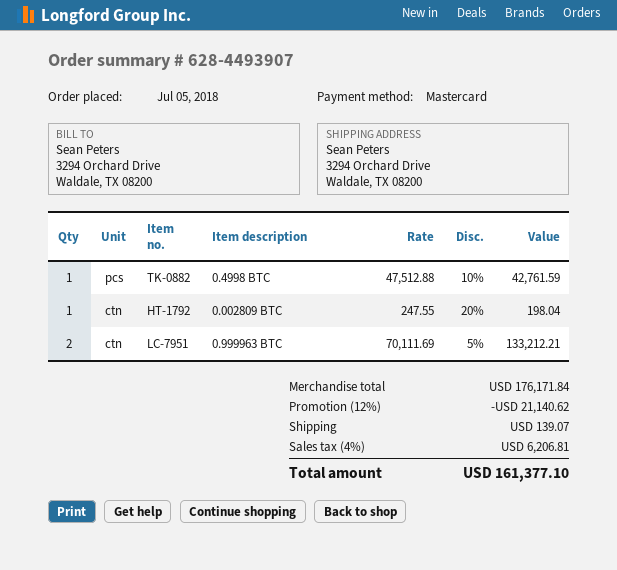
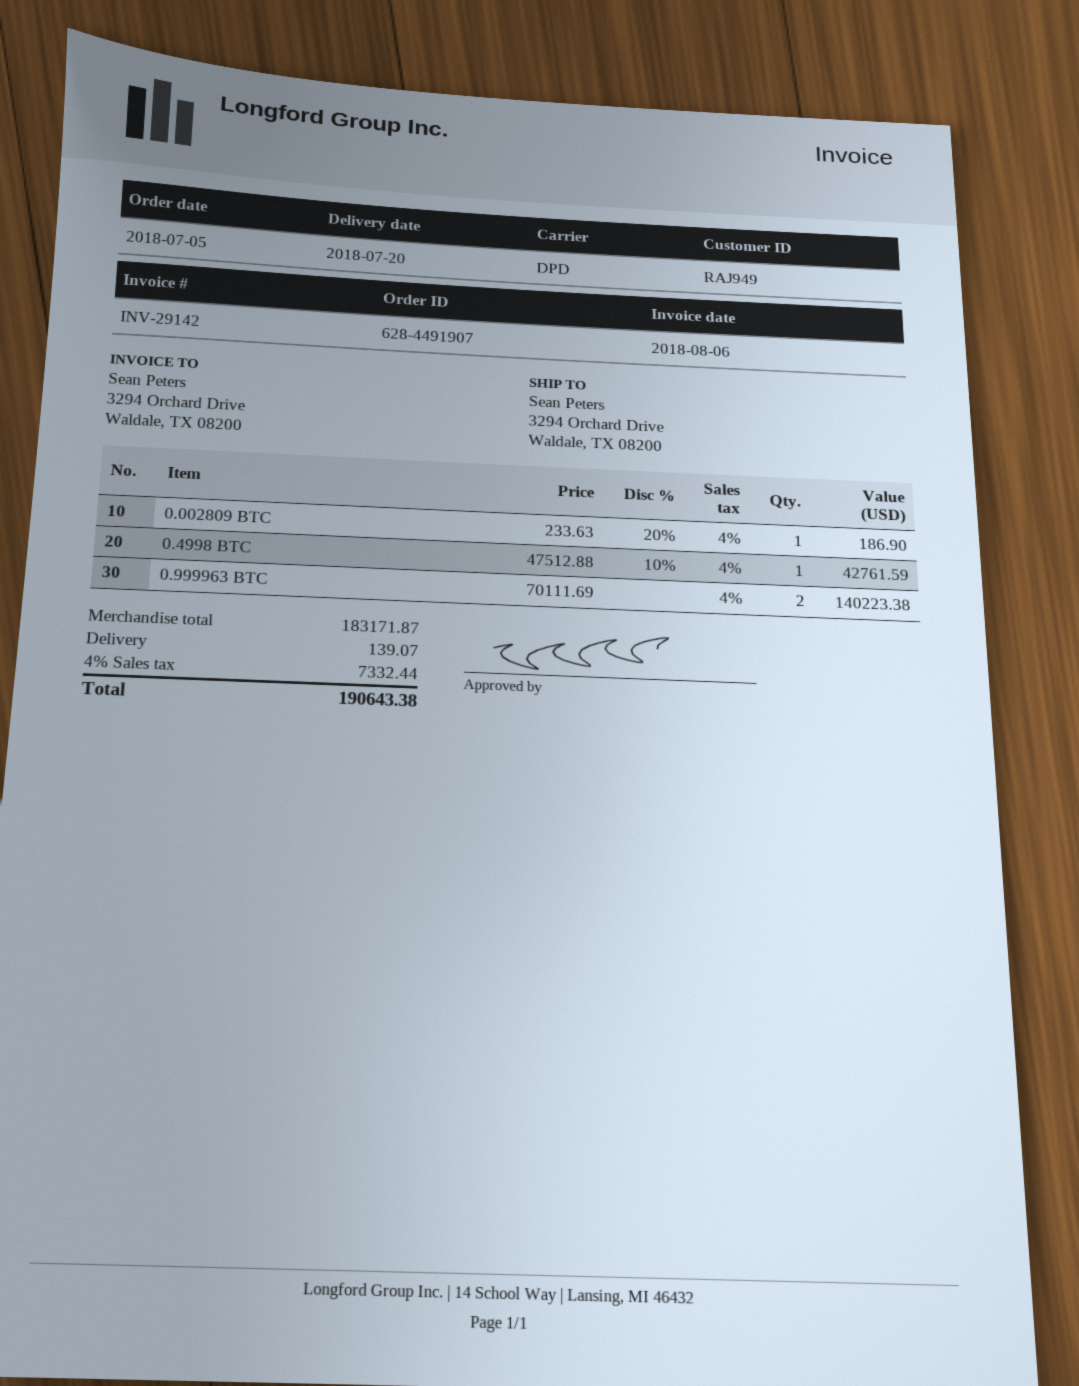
order number: 628-4493907 -> 628-4491907
0.002809 BTC: 1 x 247.55 - 20% = 198.04 -> 1 x 233.63 - 20% = 186.90
0.999963 BTC: 2 x 70111.69 - 5% = 133212.21 -> 2 x 70111.69 = 140223.38
subtotal: 176171.84 -> 183171.87
discount: 12% = 21140.62 -> none
tax: 4% = 6206.81 -> 4% = 7332.44
total: 161377.10 -> 190643.38

